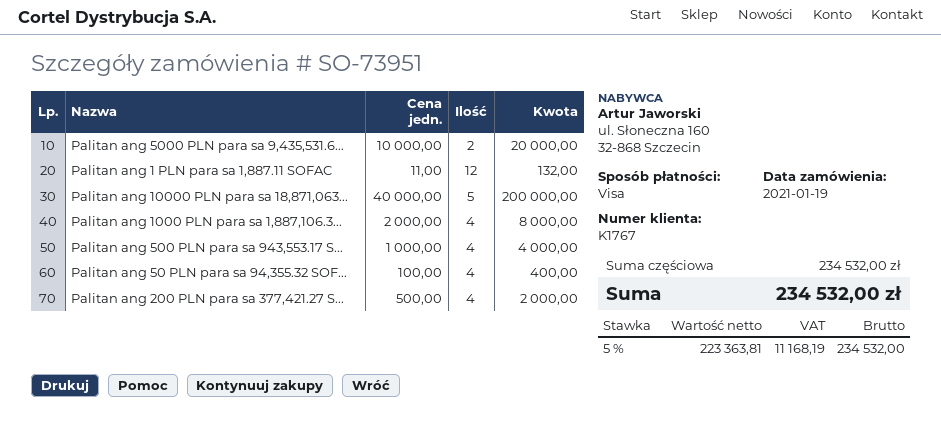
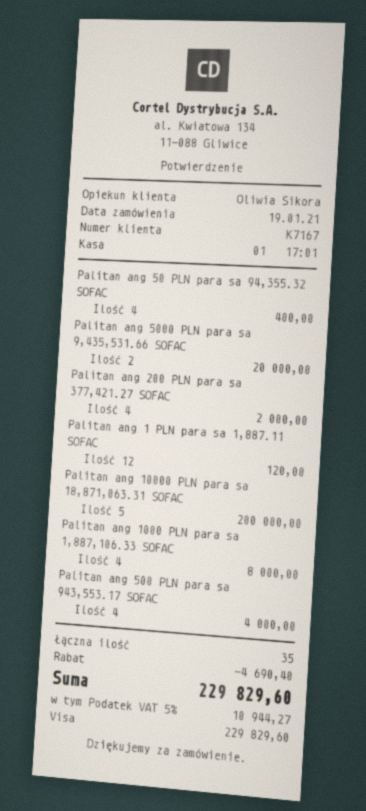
customer number: K1767 -> K7167
Palitan ang 1 PLN para sa 1,887.11 SOFAC: 12 for 132.00 -> 12 for 120.00
discount: none -> 4690.40
tax: 5% = 11168.19 -> 5% = 10944.27
total: 234532.00 -> 229829.60

